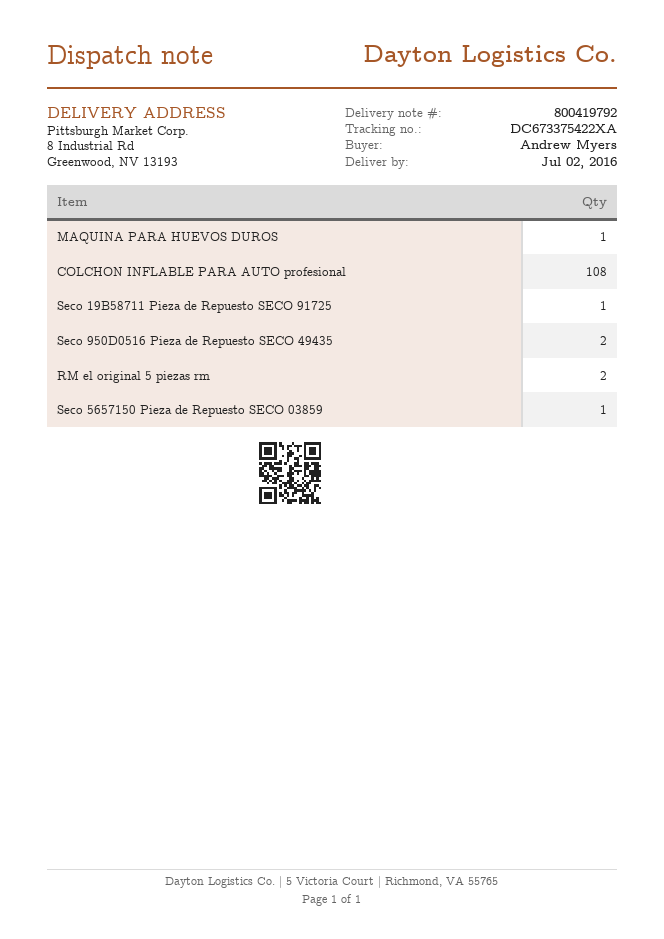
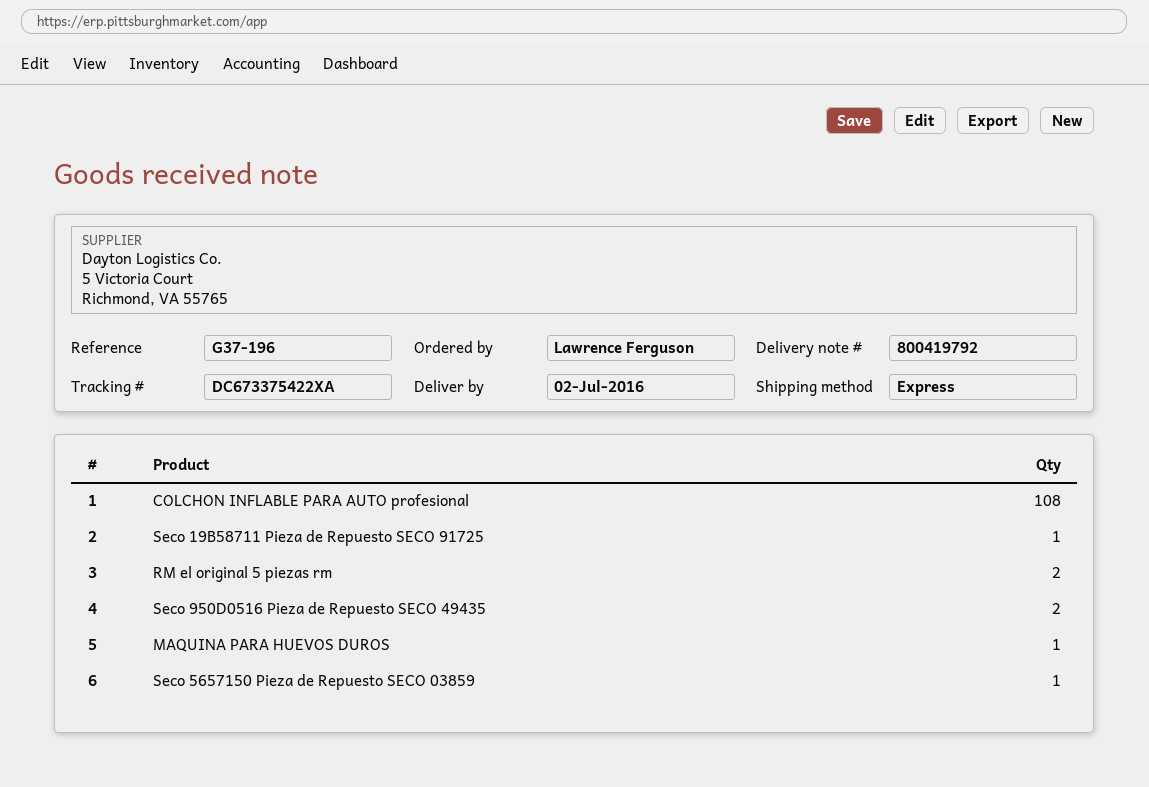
ordered by: Andrew Myers -> Lawrence Ferguson

